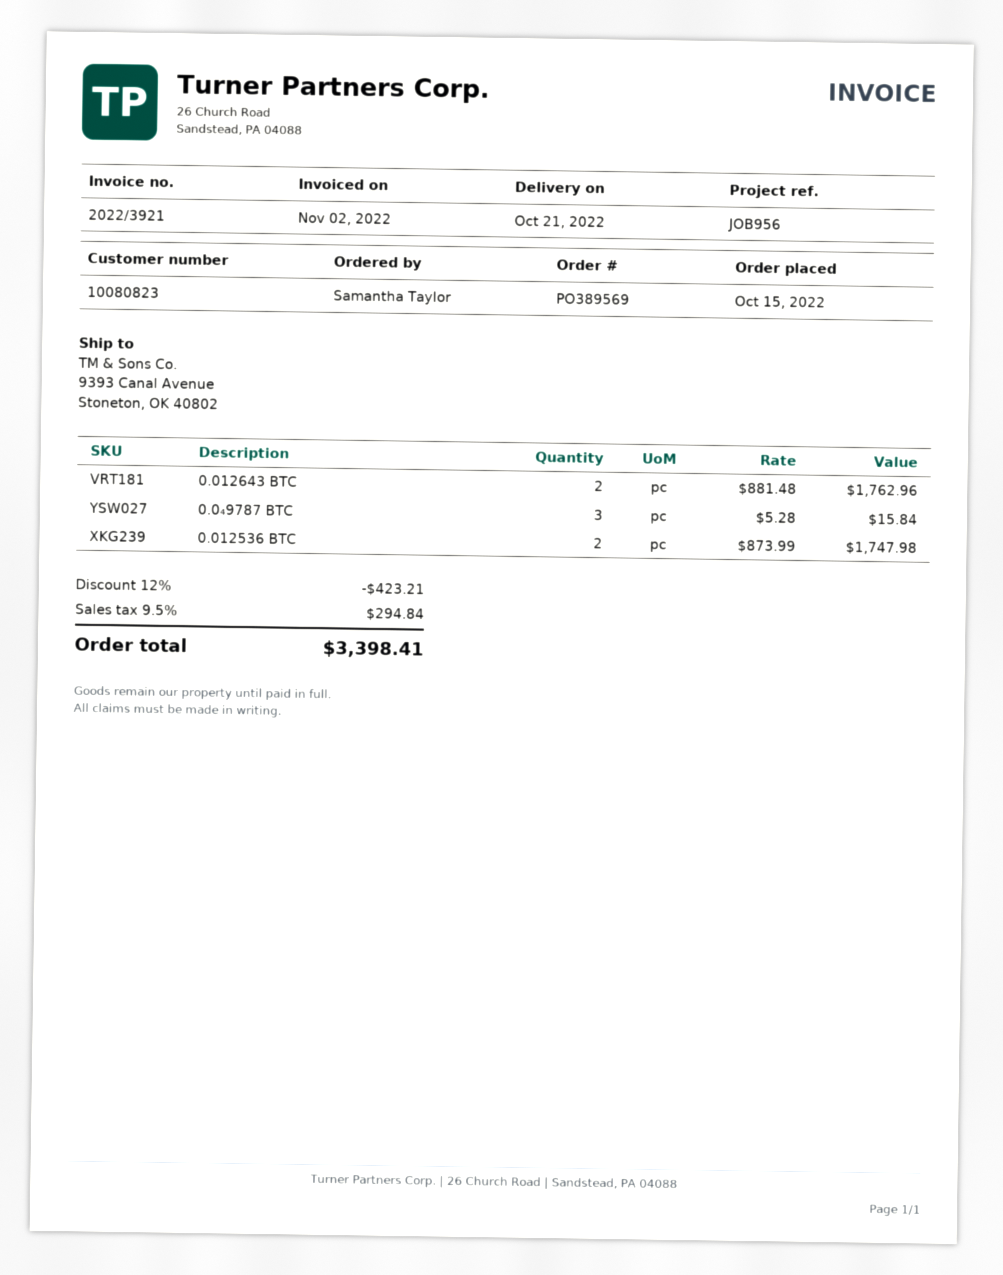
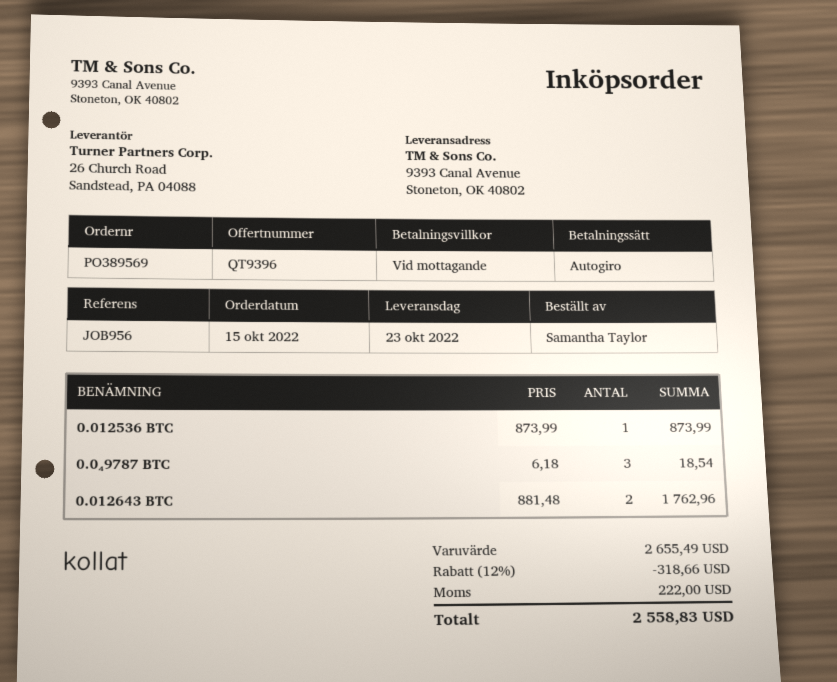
delivery date: 2022-10-21 -> 2022-10-23
0.0₄9787 BTC: 3 x 5.28 = 15.84 -> 3 x 6.18 = 18.54
0.012536 BTC: 2 x 873.99 = 1747.98 -> 1 x 873.99 = 873.99
discount: 12% = 423.21 -> 12% = 318.66
tax: 294.84 -> 222.00
total: 3398.41 -> 2558.83

